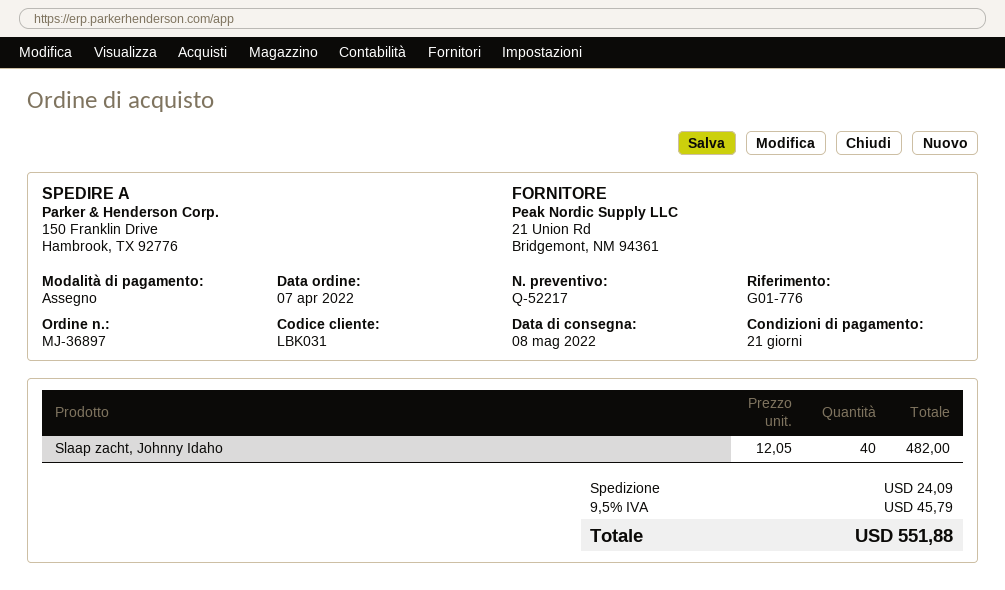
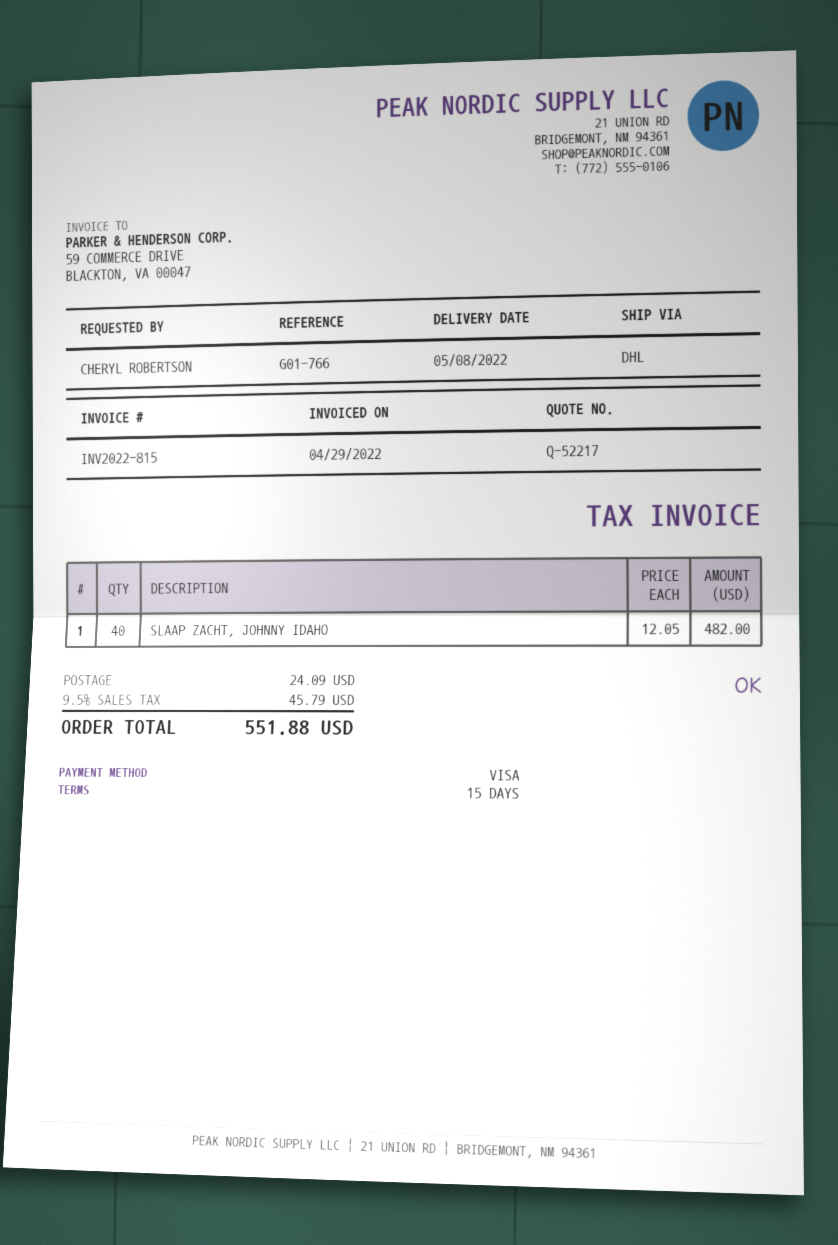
payment terms: 21 days -> 15 days
reference: G01-776 -> G01-766
payment method: cheque -> Visa

